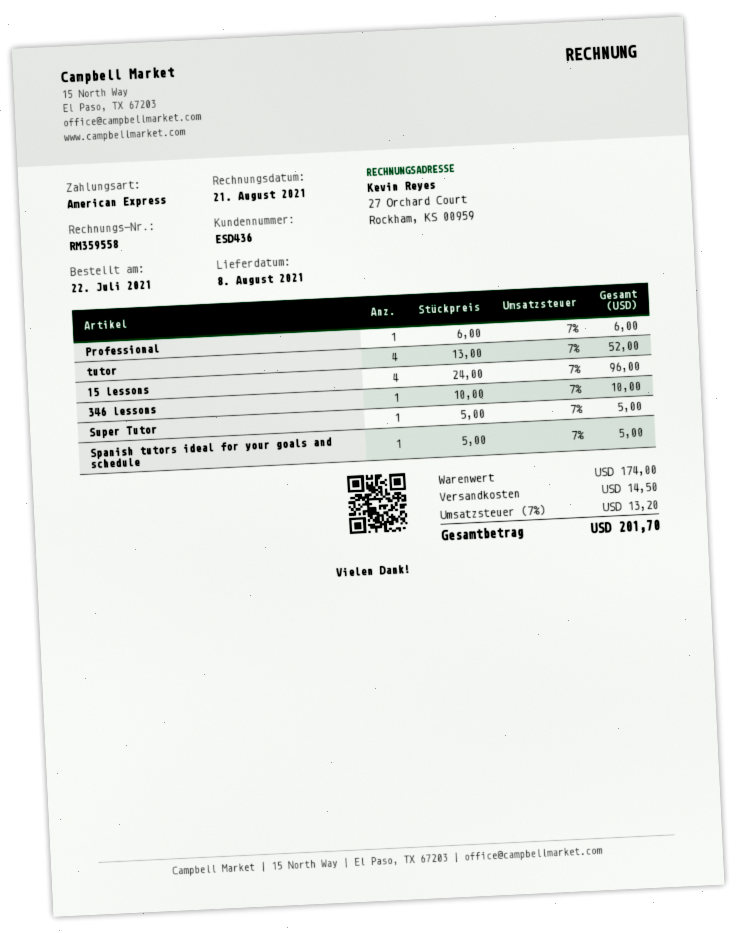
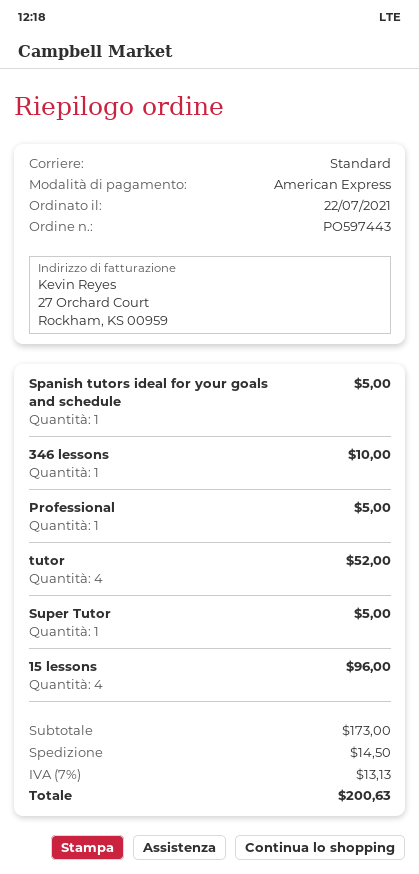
Professional: 1 for 6.00 -> 1 for 5.00
subtotal: 174.00 -> 173.00
tax: 7% = 13.20 -> 7% = 13.13
total: 201.70 -> 200.63

